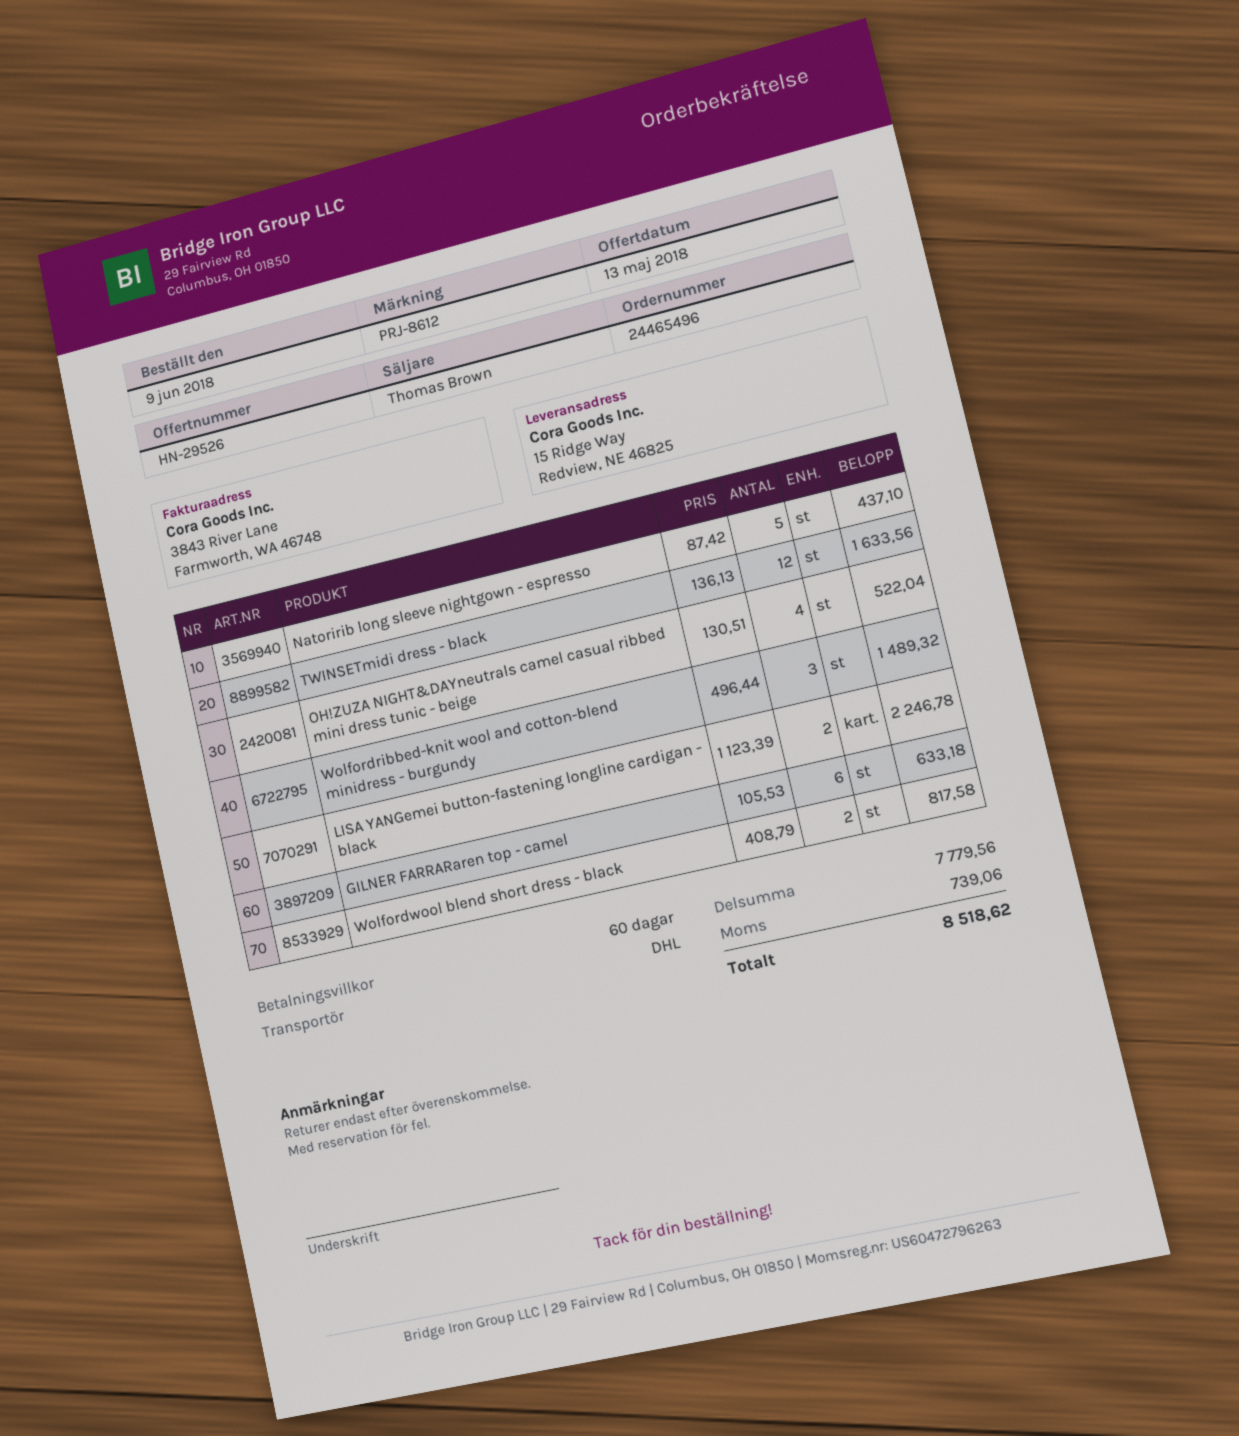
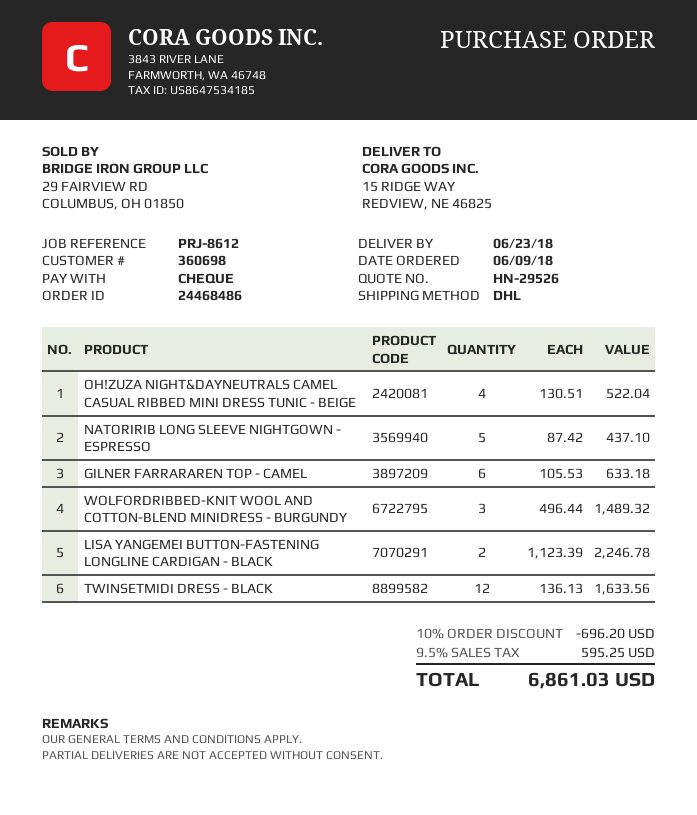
order number: 24465496 -> 24468486
Wolfordwool blend short dress - black: 2 x 408.79 = 817.58 -> none
discount: none -> 10% = 696.20
tax: 739.06 -> 595.25
total: 8518.62 -> 6861.03

